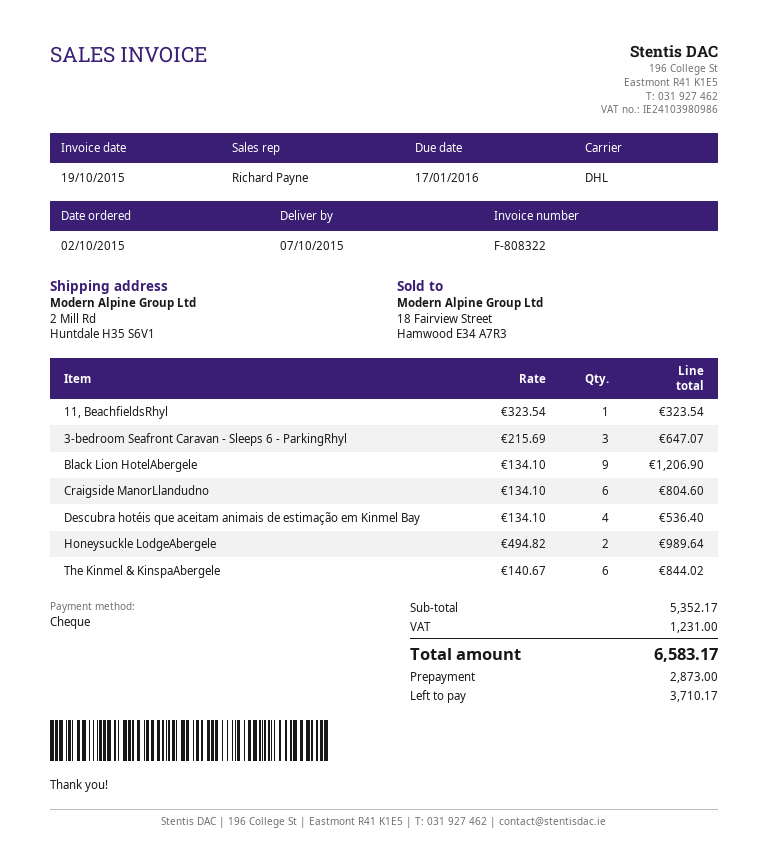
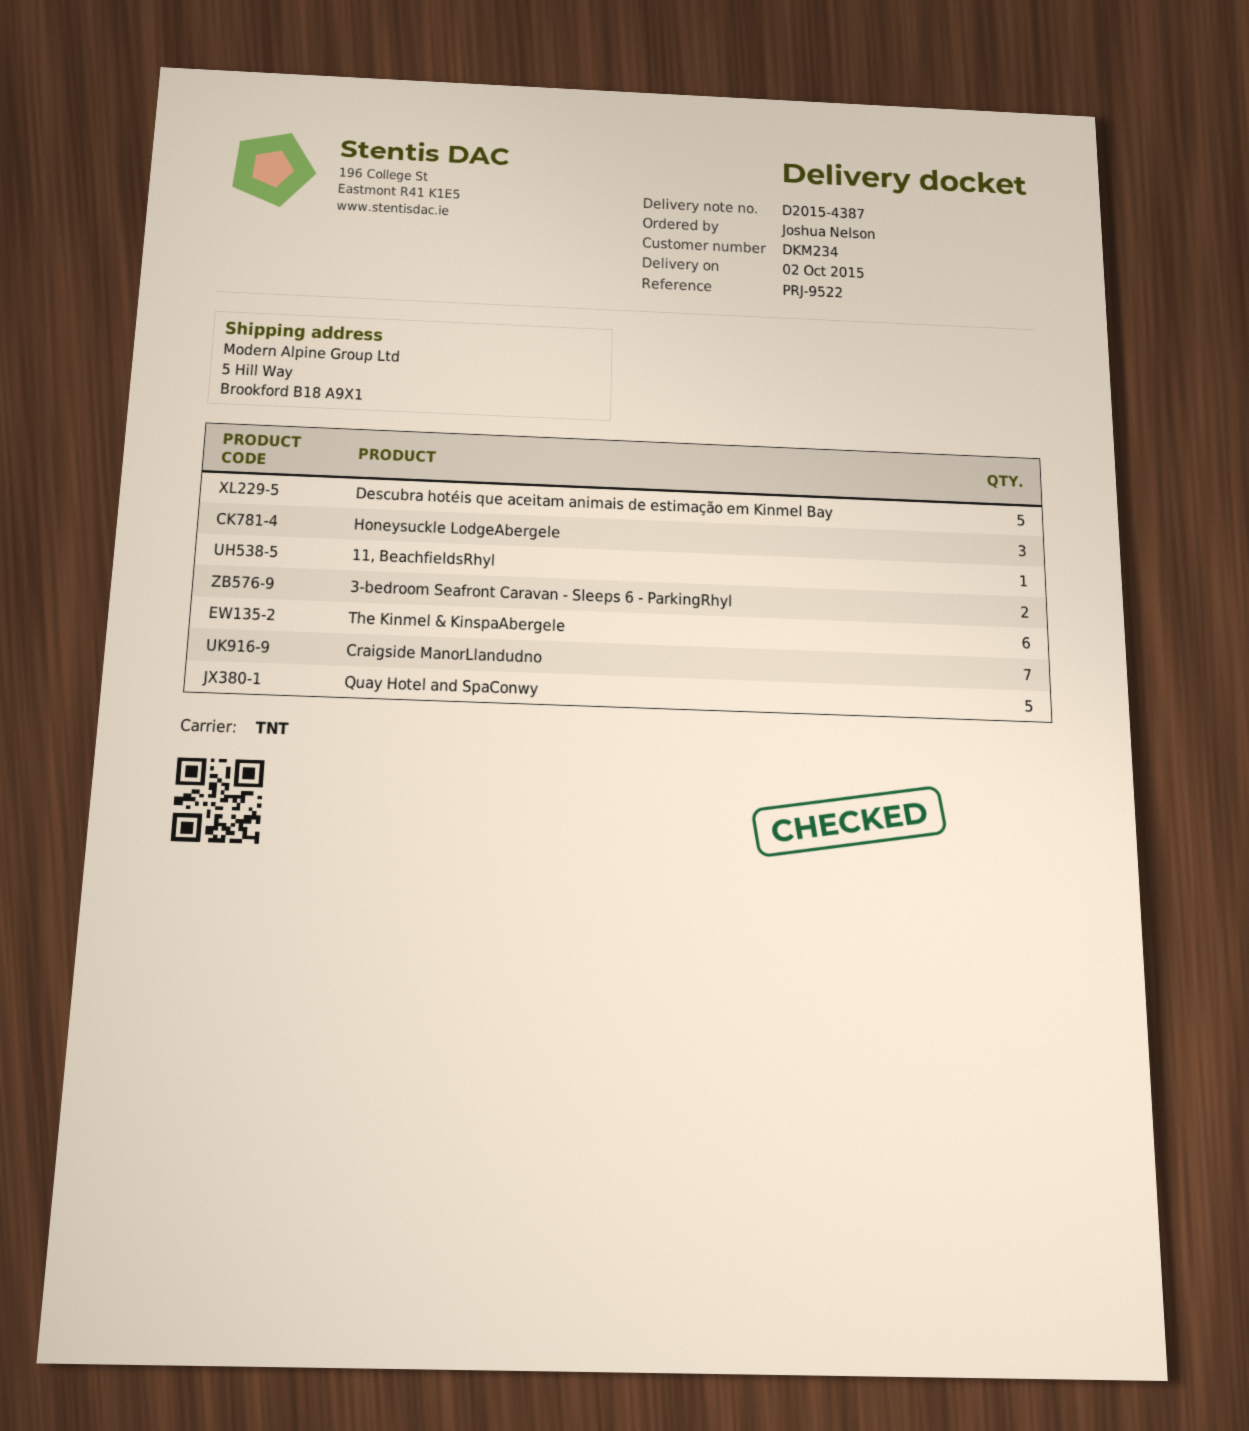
delivery date: 2015-10-07 -> 2015-10-02
shipping method: DHL -> TNT
ship to: 2 Mill Rd, Huntdale H35 S6V1 -> 5 Hill Way, Brookford B18 A9X1
3-bedroom Seafront Caravan - Sleeps 6 - ParkingRhyl: 3 -> 2
Black Lion HotelAbergele: 9 -> none
Craigside ManorLlandudno: 6 -> 7
Descubra hotéis que aceitam animais de estimação em Kinmel Bay: 4 -> 5
Honeysuckle LodgeAbergele: 2 -> 3
Quay Hotel and SpaConwy: none -> 5

